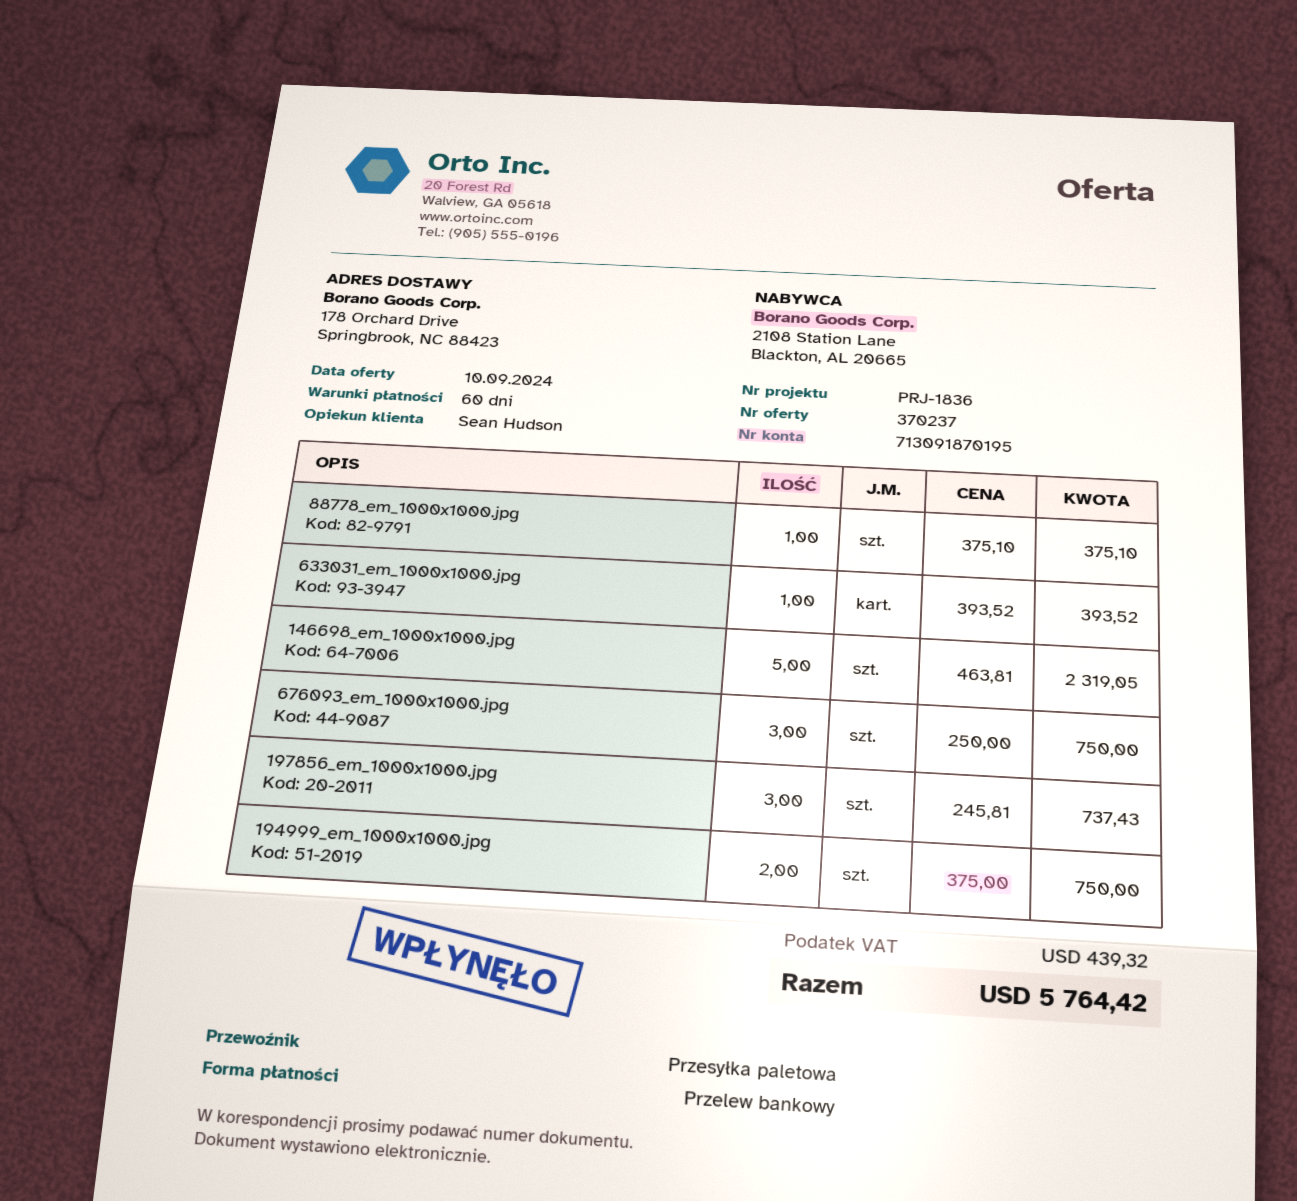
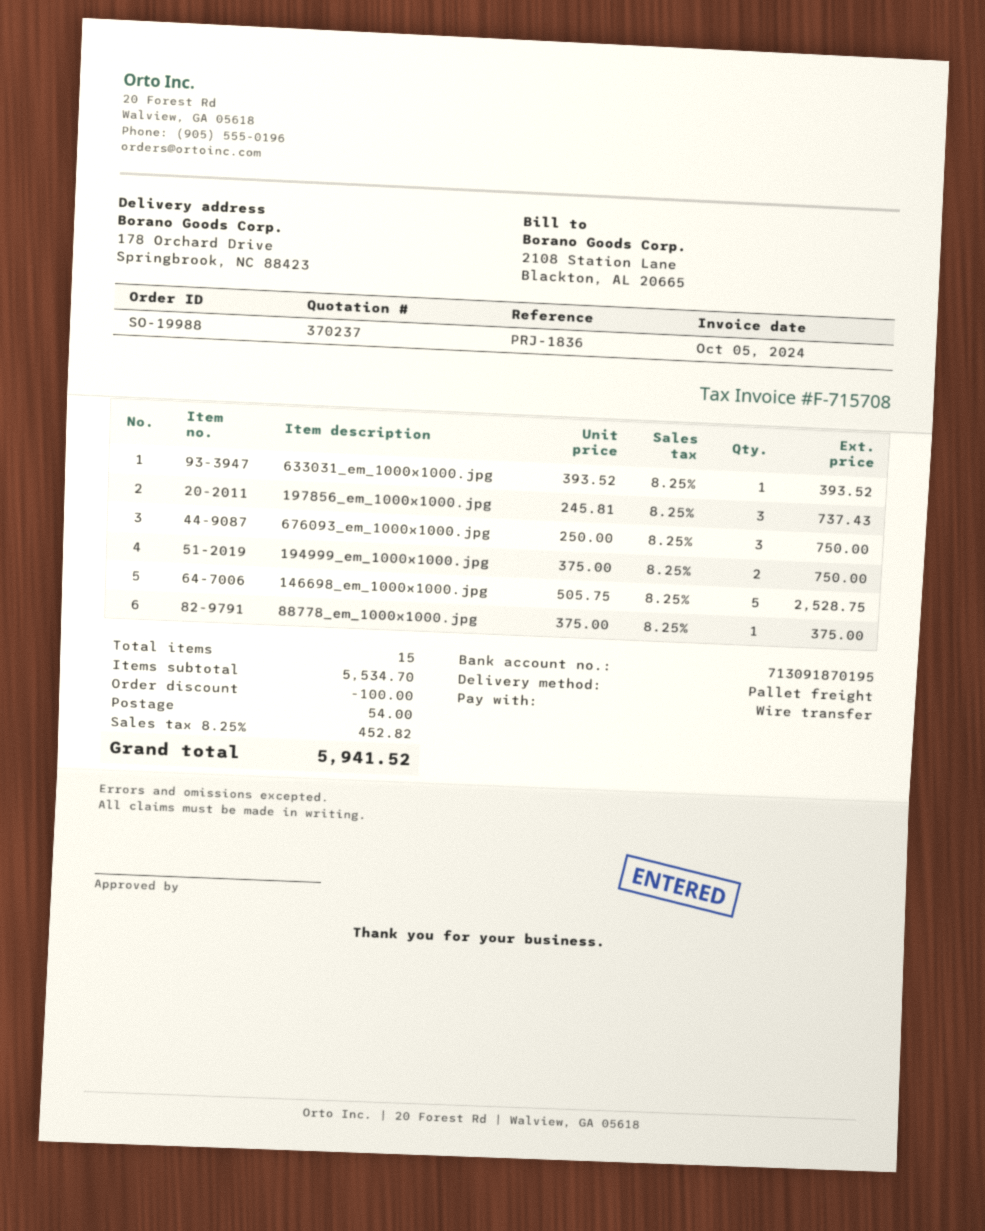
88778_em_1000x1000.jpg: 1 x 375.10 = 375.10 -> 1 x 375.00 = 375.00
146698_em_1000x1000.jpg: 5 x 463.81 = 2319.05 -> 5 x 505.75 = 2528.75
discount: none -> 100.00
shipping: none -> 54.00
tax: 439.32 -> 452.82
total: 5764.42 -> 5941.52

